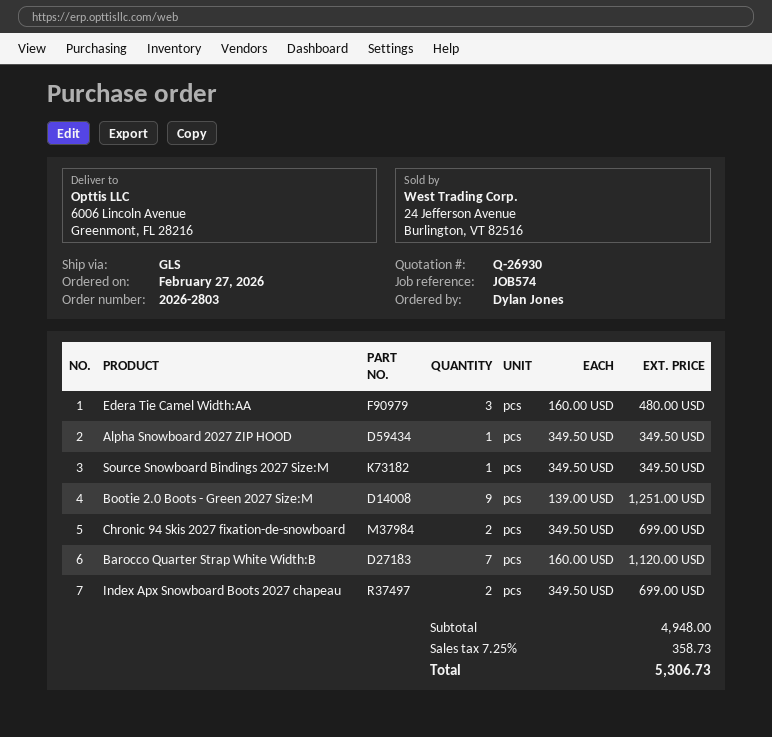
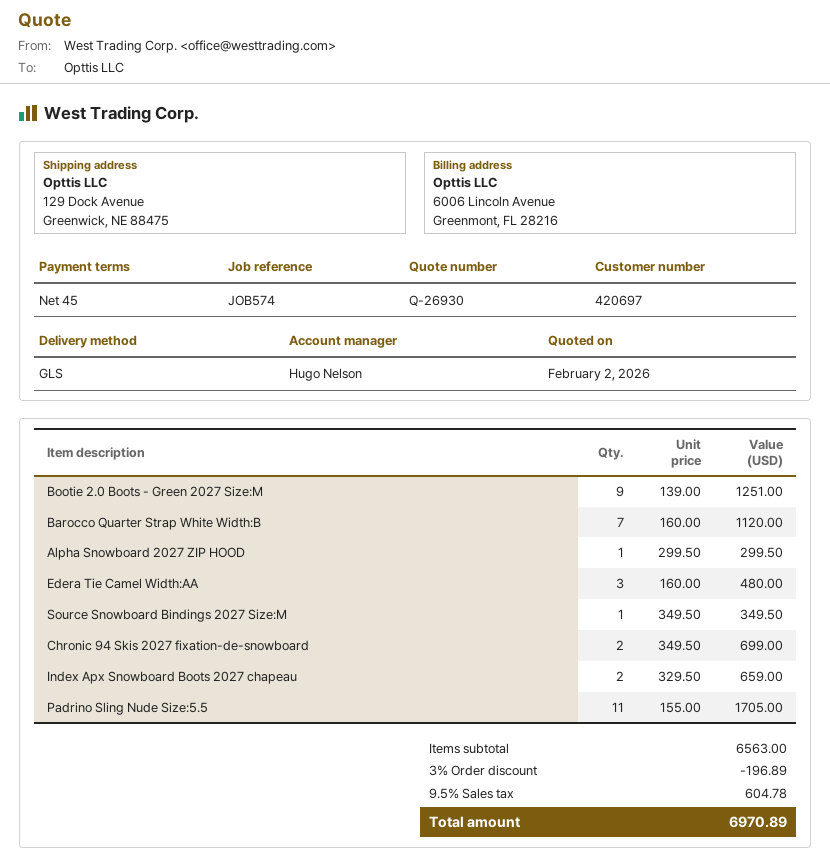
ship to: 6006 Lincoln Avenue, Greenmont, FL 28216 -> 129 Dock Avenue, Greenwick, NE 88475
Alpha Snowboard 2027 ZIP HOOD: 1 x 349.50 = 349.50 -> 1 x 299.50 = 299.50
Index Apx Snowboard Boots 2027 chapeau: 2 x 349.50 = 699.00 -> 2 x 329.50 = 659.00
Padrino Sling Nude Size:5.5: none -> 11 x 155.00 = 1705.00
subtotal: 4948.00 -> 6563.00
discount: none -> 3% = 196.89
tax: 7.25% = 358.73 -> 9.5% = 604.78
total: 5306.73 -> 6970.89

